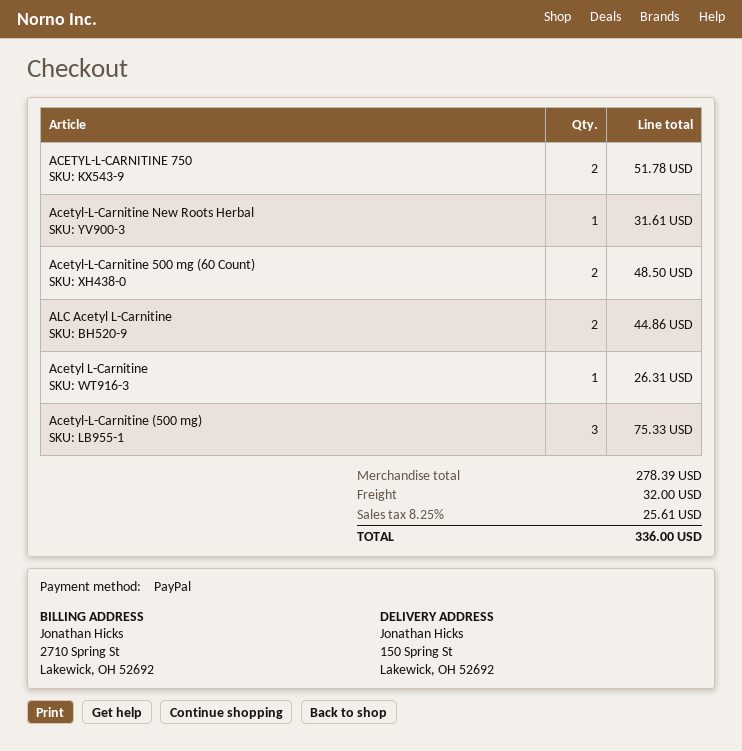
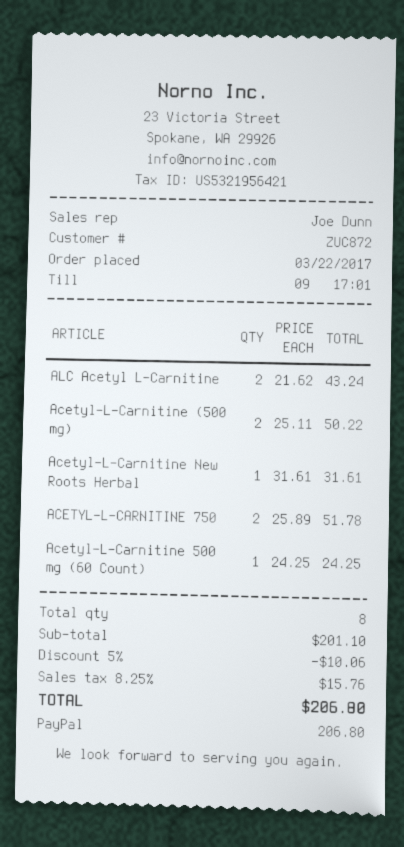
Acetyl-L-Carnitine 500 mg (60 Count): 2 for 48.50 -> 1 for 24.25
ALC Acetyl L-Carnitine: 2 for 44.86 -> 2 for 43.24
Acetyl L-Carnitine: 1 for 26.31 -> none
Acetyl-L-Carnitine (500 mg): 3 for 75.33 -> 2 for 50.22
subtotal: 278.39 -> 201.10
discount: none -> 5% = 10.06
shipping: 32.00 -> none
tax: 8.25% = 25.61 -> 8.25% = 15.76
total: 336.00 -> 206.80

